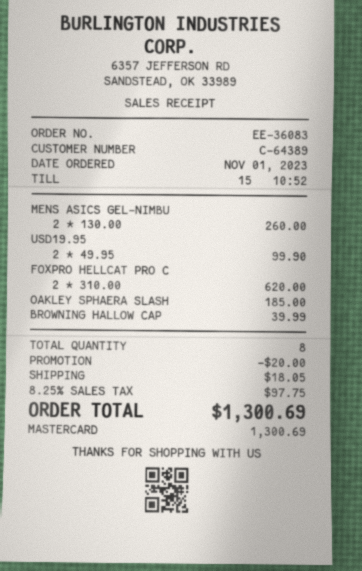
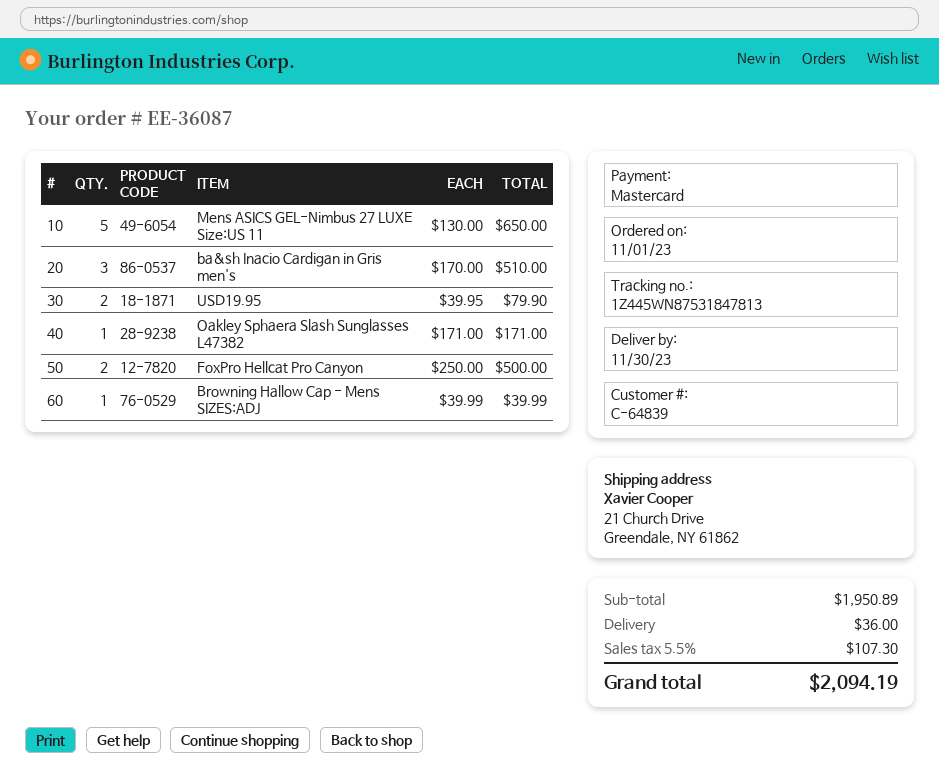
order number: EE-36083 -> EE-36087
customer number: C-64389 -> C-64839
MENS ASICS GEL-NIMBU: 2 x 130.00 = 260.00 -> 5 x 130.00 = 650.00
USD19.95: 2 x 49.95 = 99.90 -> 2 x 39.95 = 79.90
FOXPRO HELLCAT PRO C: 2 x 310.00 = 620.00 -> 2 x 250.00 = 500.00
OAKLEY SPHAERA SLASH: 1 x 185.00 = 185.00 -> 1 x 171.00 = 171.00
ba&sh Inacio Cardigan in Gris men's: none -> 3 x 170.00 = 510.00
discount: 20.00 -> none
shipping: 18.05 -> 36.00
tax: 8.25% = 97.75 -> 5.5% = 107.30
total: 1300.69 -> 2094.19

